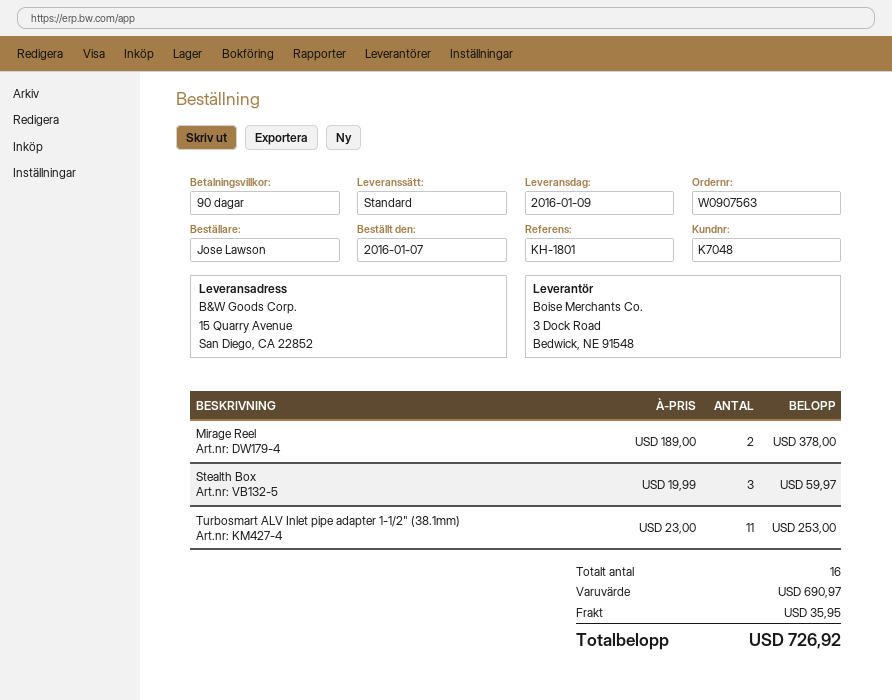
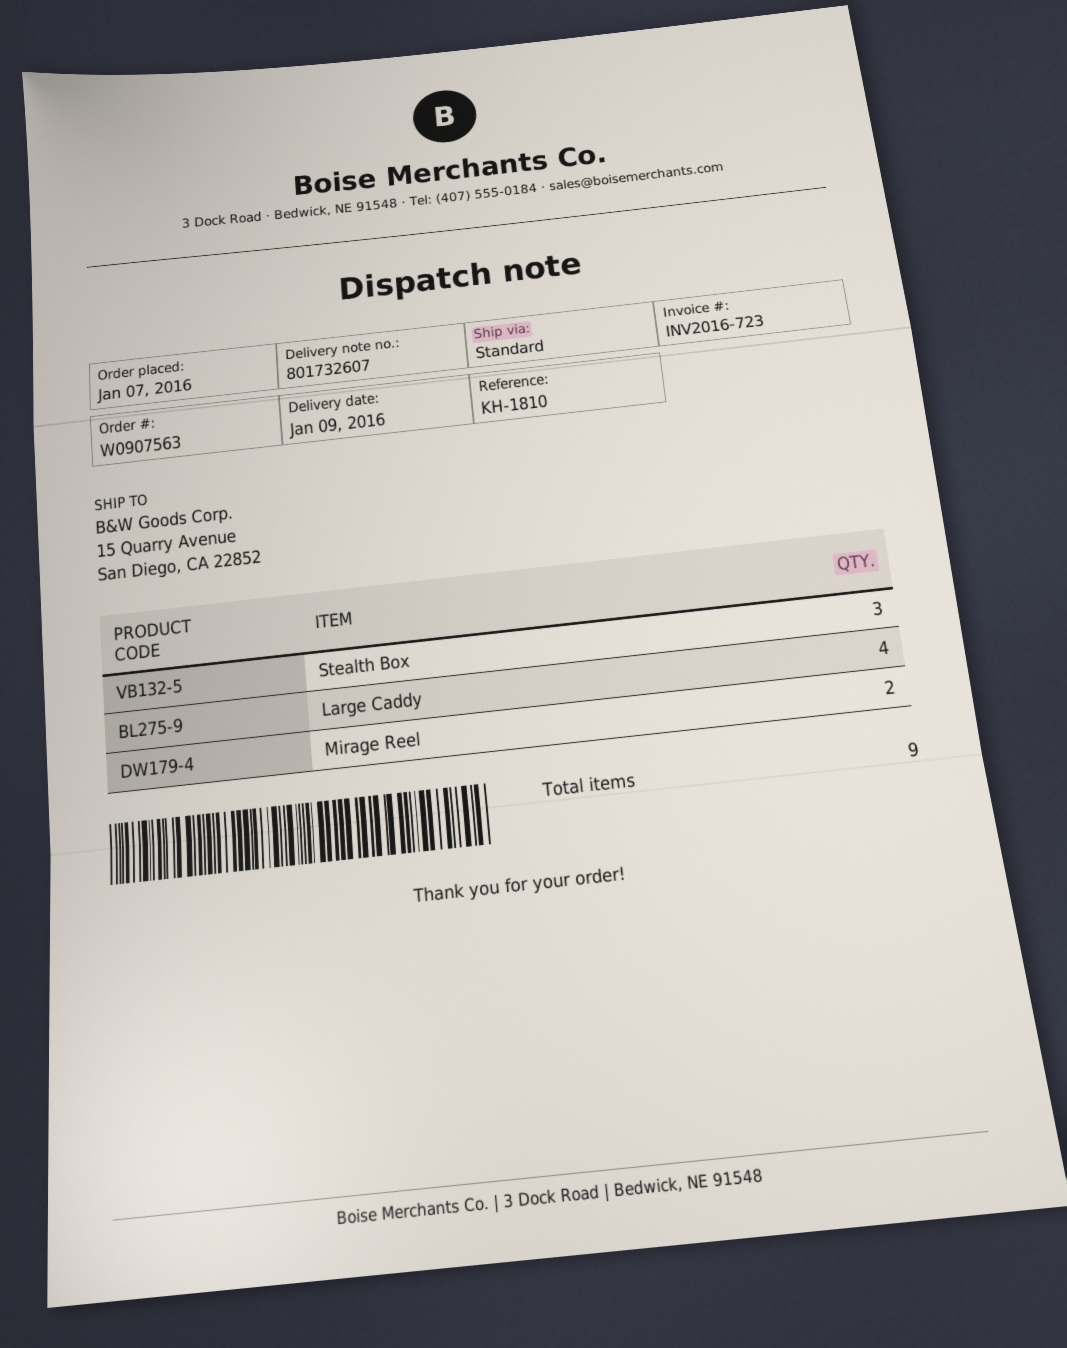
reference: KH-1801 -> KH-1810
Turbosmart ALV Inlet pipe adapter 1-1/2" (38.1mm): 11 -> none
Large Caddy: none -> 4
total quantity: 16 -> 9

